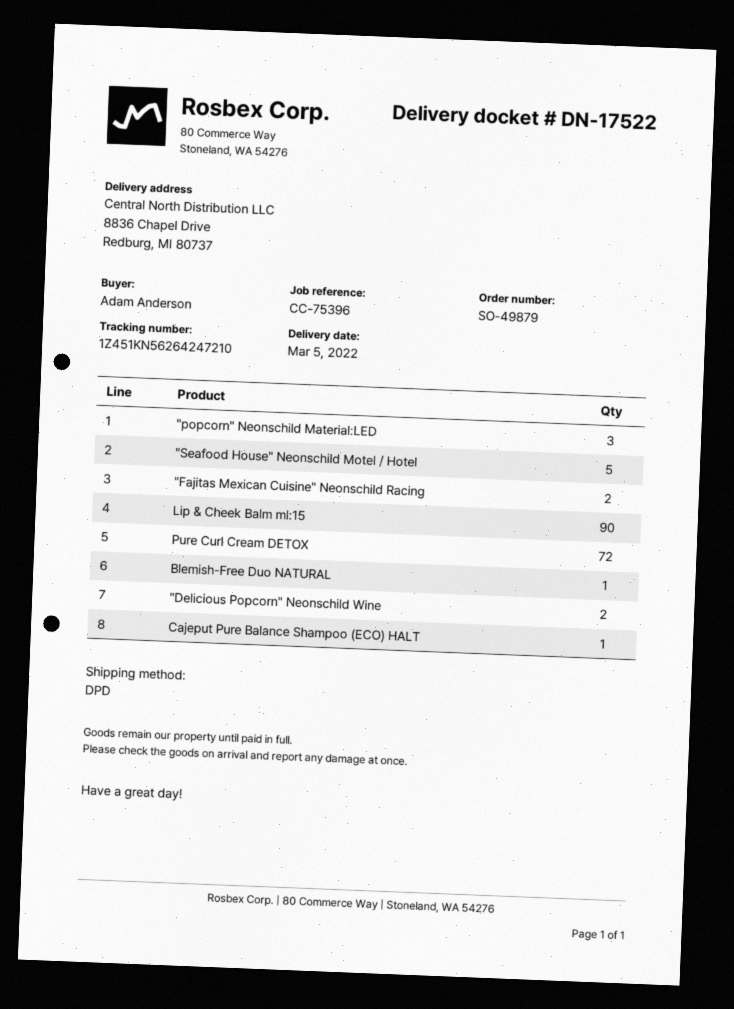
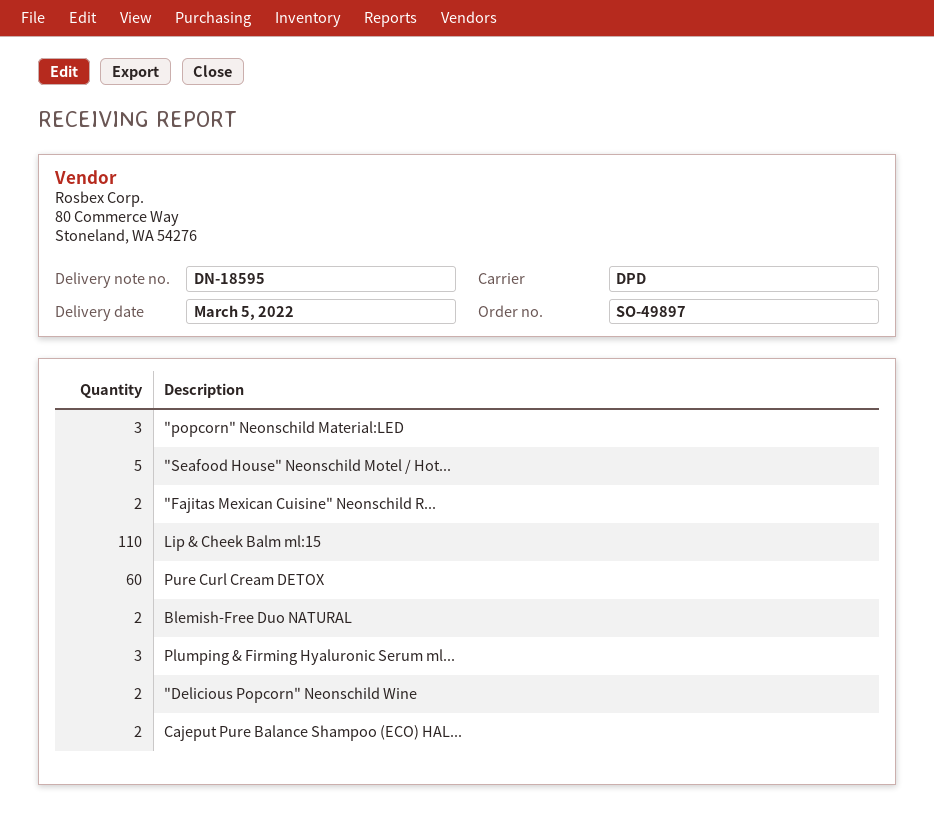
order number: SO-49879 -> SO-49897
delivery note number: DN-17522 -> DN-18595
Lip & Cheek Balm ml:15: 90 -> 110
Pure Curl Cream DETOX: 72 -> 60
Blemish-Free Duo NATURAL: 1 -> 2
Cajeput Pure Balance Shampoo (ECO) HALT: 1 -> 2
Plumping & Firming Hyaluronic Serum ml...: none -> 3

